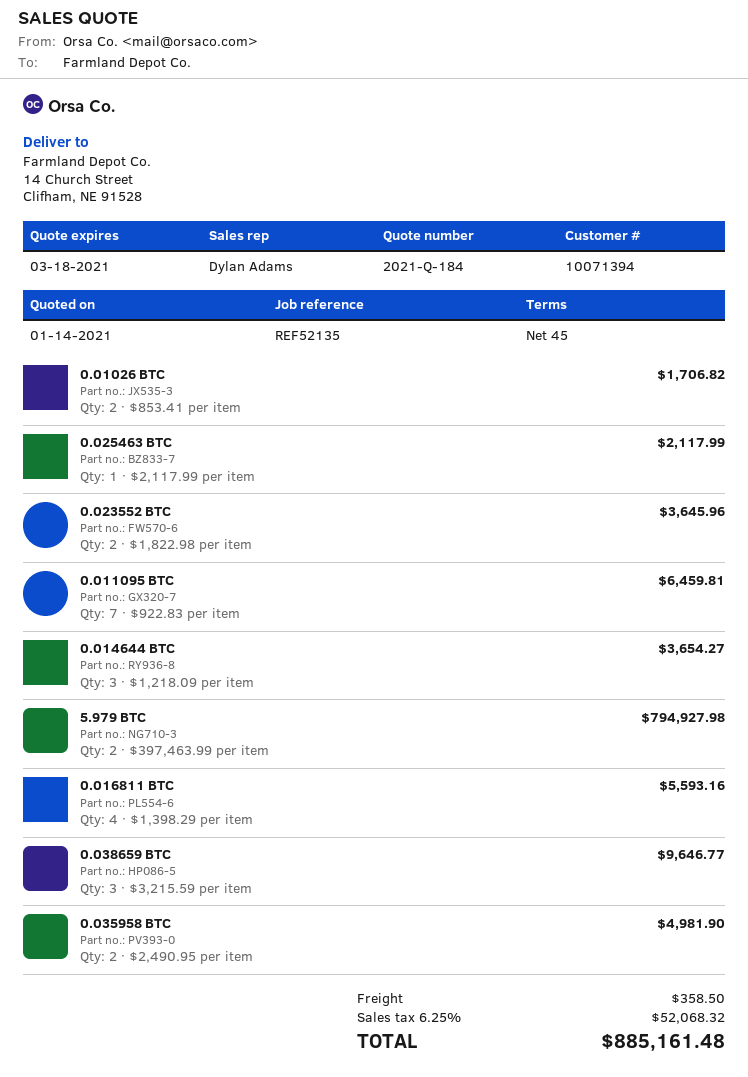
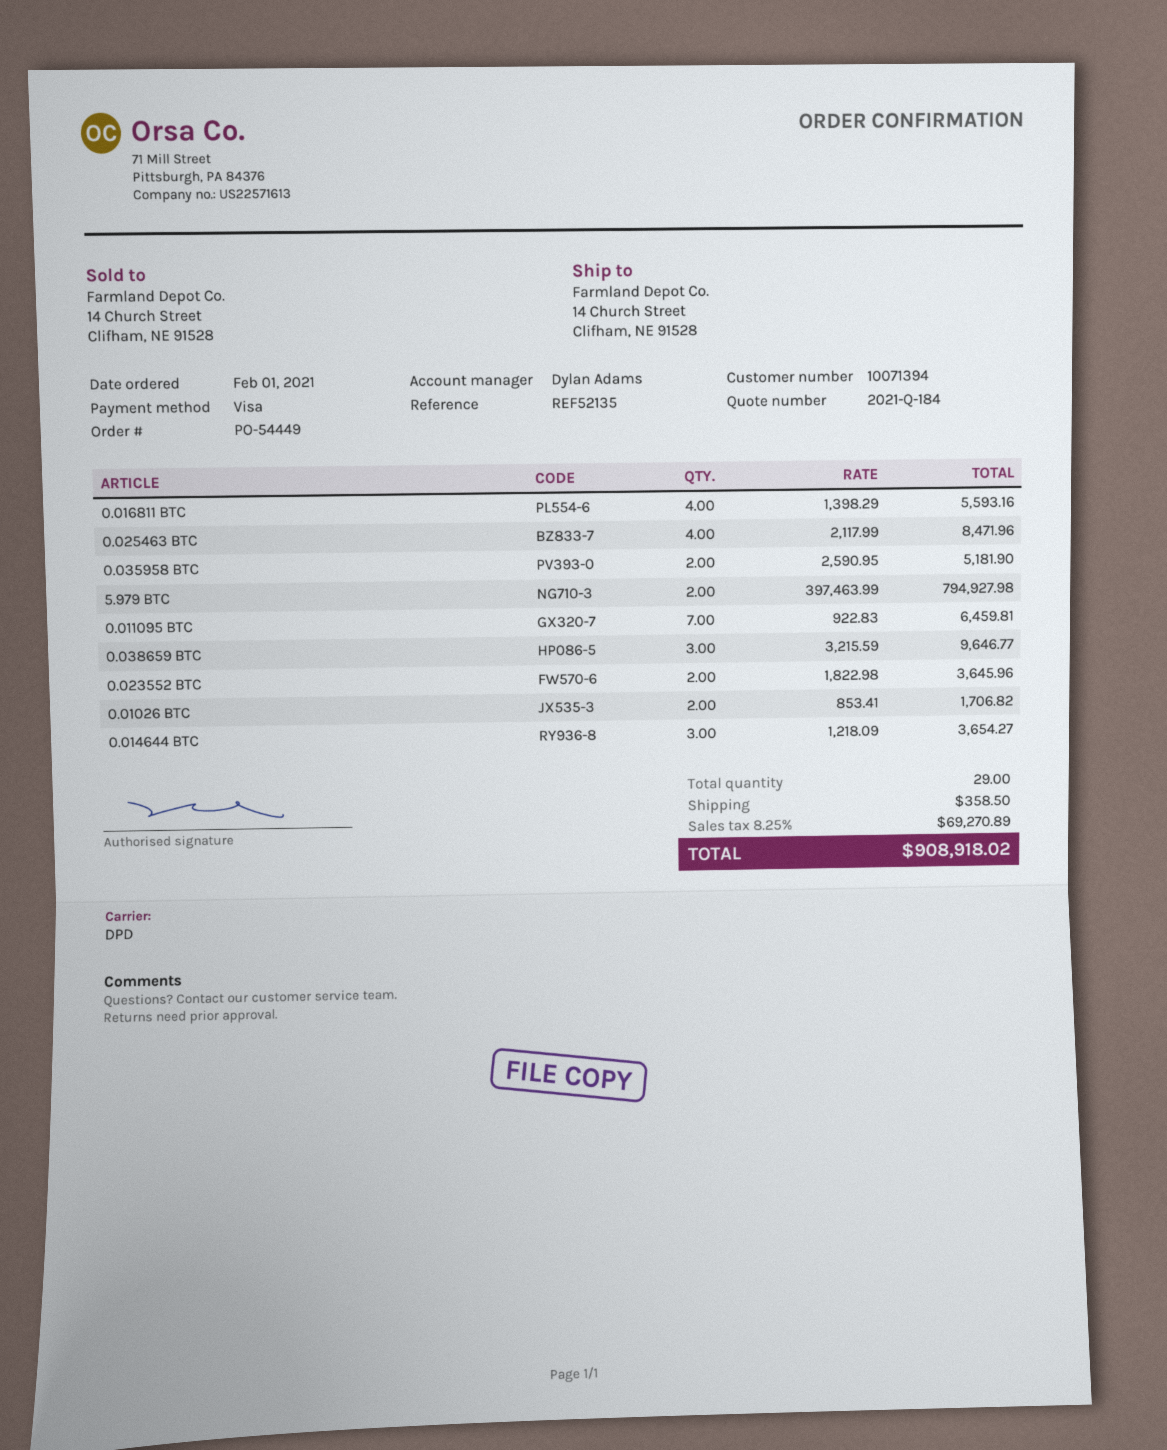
0.025463 BTC: 1 x 2117.99 = 2117.99 -> 4 x 2117.99 = 8471.96
0.035958 BTC: 2 x 2490.95 = 4981.90 -> 2 x 2590.95 = 5181.90
tax: 6.25% = 52068.32 -> 8.25% = 69270.89
total: 885161.48 -> 908918.02

